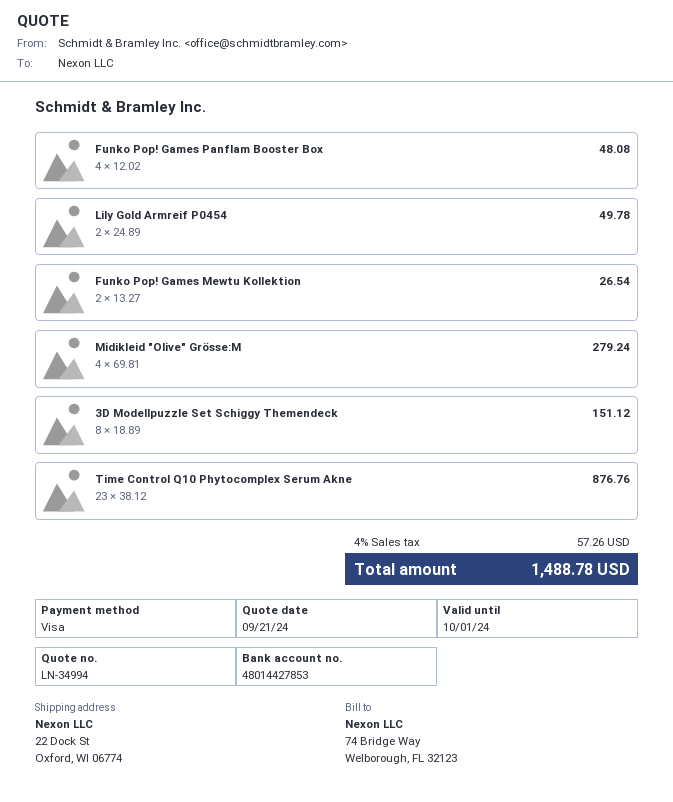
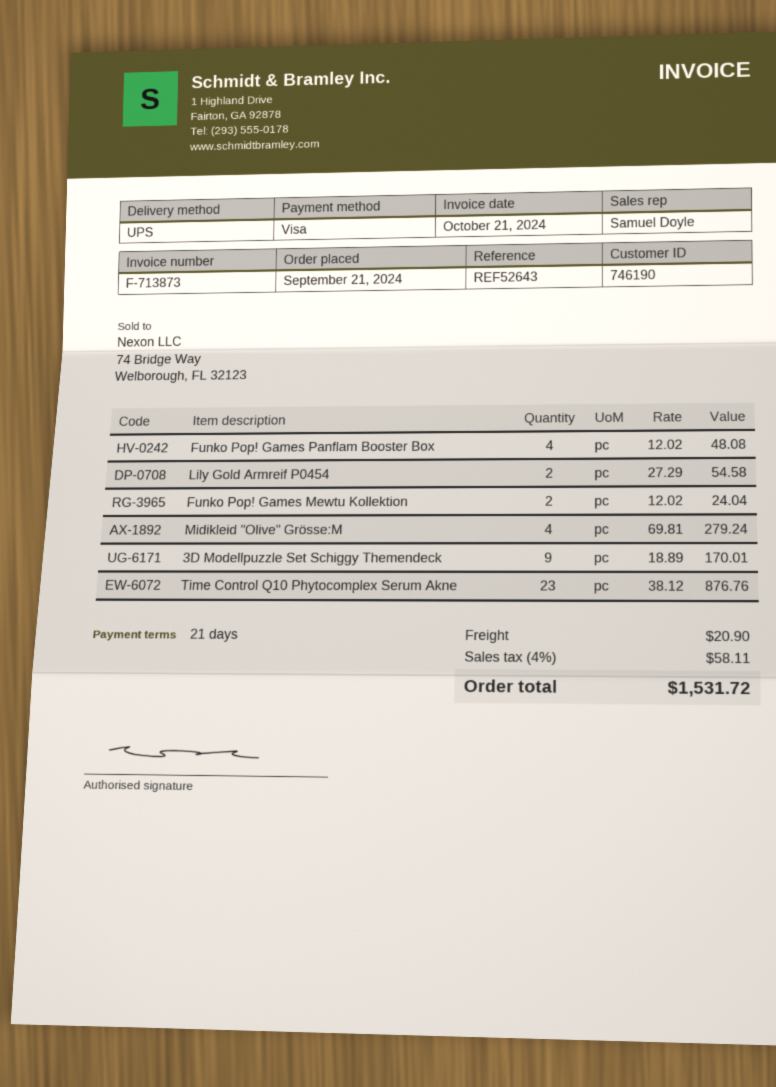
Lily Gold Armreif P0454: 2 x 24.89 = 49.78 -> 2 x 27.29 = 54.58
Funko Pop! Games Mewtu Kollektion: 2 x 13.27 = 26.54 -> 2 x 12.02 = 24.04
3D Modellpuzzle Set Schiggy Themendeck: 8 x 18.89 = 151.12 -> 9 x 18.89 = 170.01
shipping: none -> 20.90
tax: 4% = 57.26 -> 4% = 58.11
total: 1488.78 -> 1531.72

